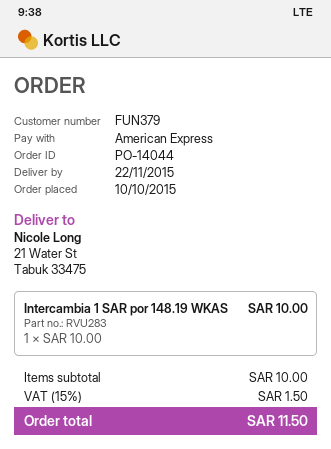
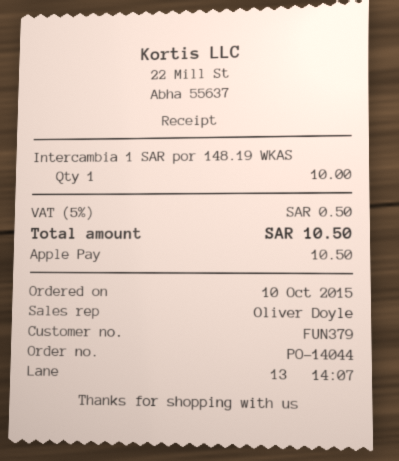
payment method: American Express -> Apple Pay
tax: 15% = 1.50 -> 5% = 0.50
total: 11.50 -> 10.50

